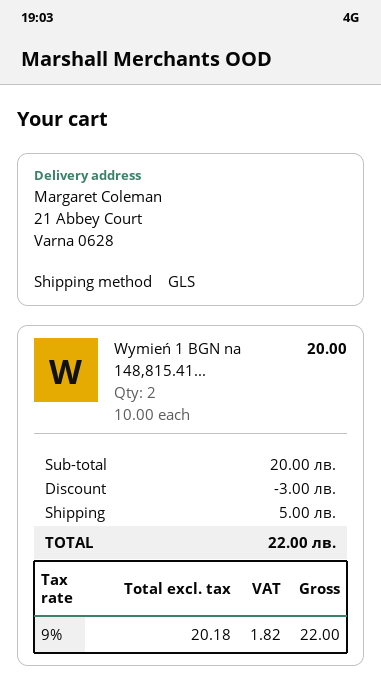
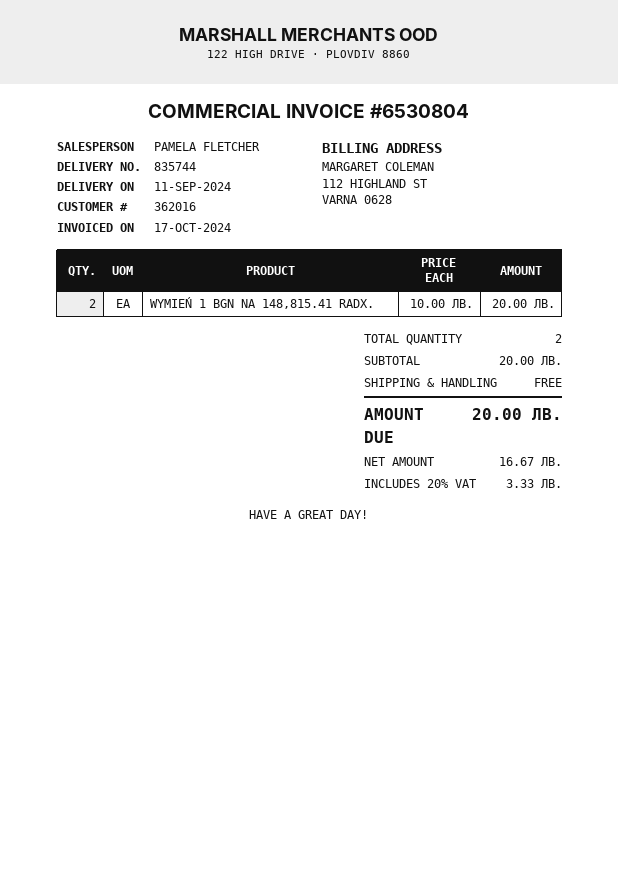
discount: 3.00 -> none
shipping: 5.00 -> 0.00
net: 20.18 -> 16.67
tax: 9% = 1.82 -> 20% = 3.33
total: 22.00 -> 20.00

